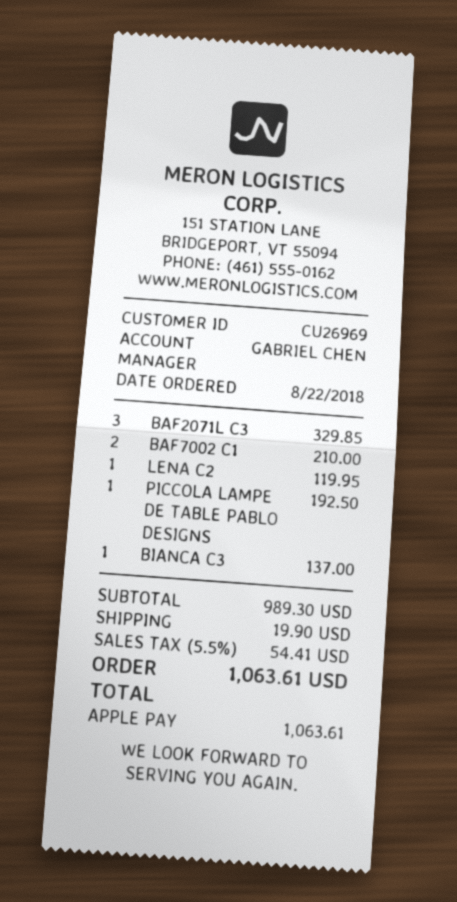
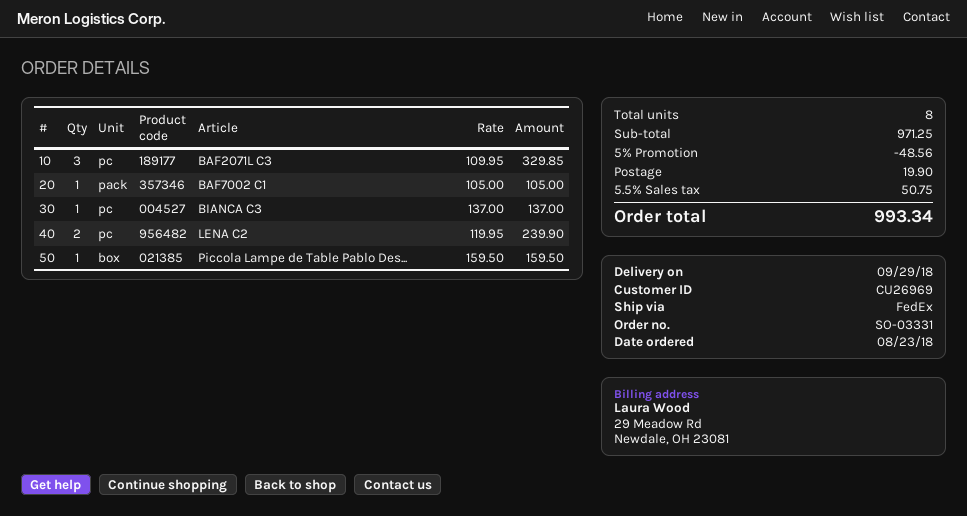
order date: 2018-08-22 -> 2018-08-23
BAF7002 C1: 2 for 210.00 -> 1 for 105.00
LENA C2: 1 for 119.95 -> 2 for 239.90
PICCOLA LAMPE DE TABLE PABLO DESIGNS: 1 for 192.50 -> 1 for 159.50
subtotal: 989.30 -> 971.25
discount: none -> 5% = 48.56
tax: 5.5% = 54.41 -> 5.5% = 50.75
total: 1063.61 -> 993.34

